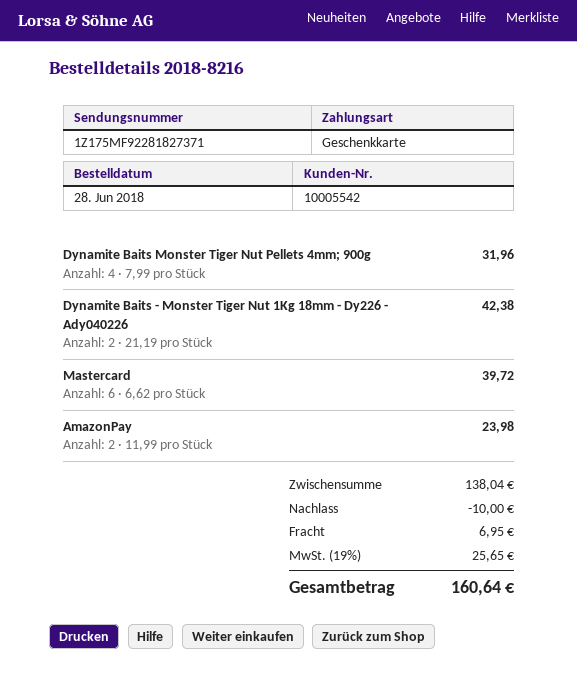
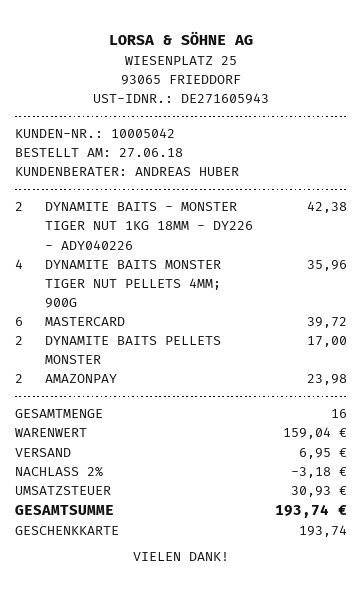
order date: 2018-06-28 -> 2018-06-27
customer number: 10005542 -> 10005042
Dynamite Baits Monster Tiger Nut Pellets 4mm; 900g: 4 for 31.96 -> 4 for 35.96
DYNAMITE BAITS PELLETS MONSTER: none -> 2 for 17.00
subtotal: 138.04 -> 159.04
discount: 10.00 -> 3.18
tax: 25.65 -> 30.93
total: 160.64 -> 193.74

